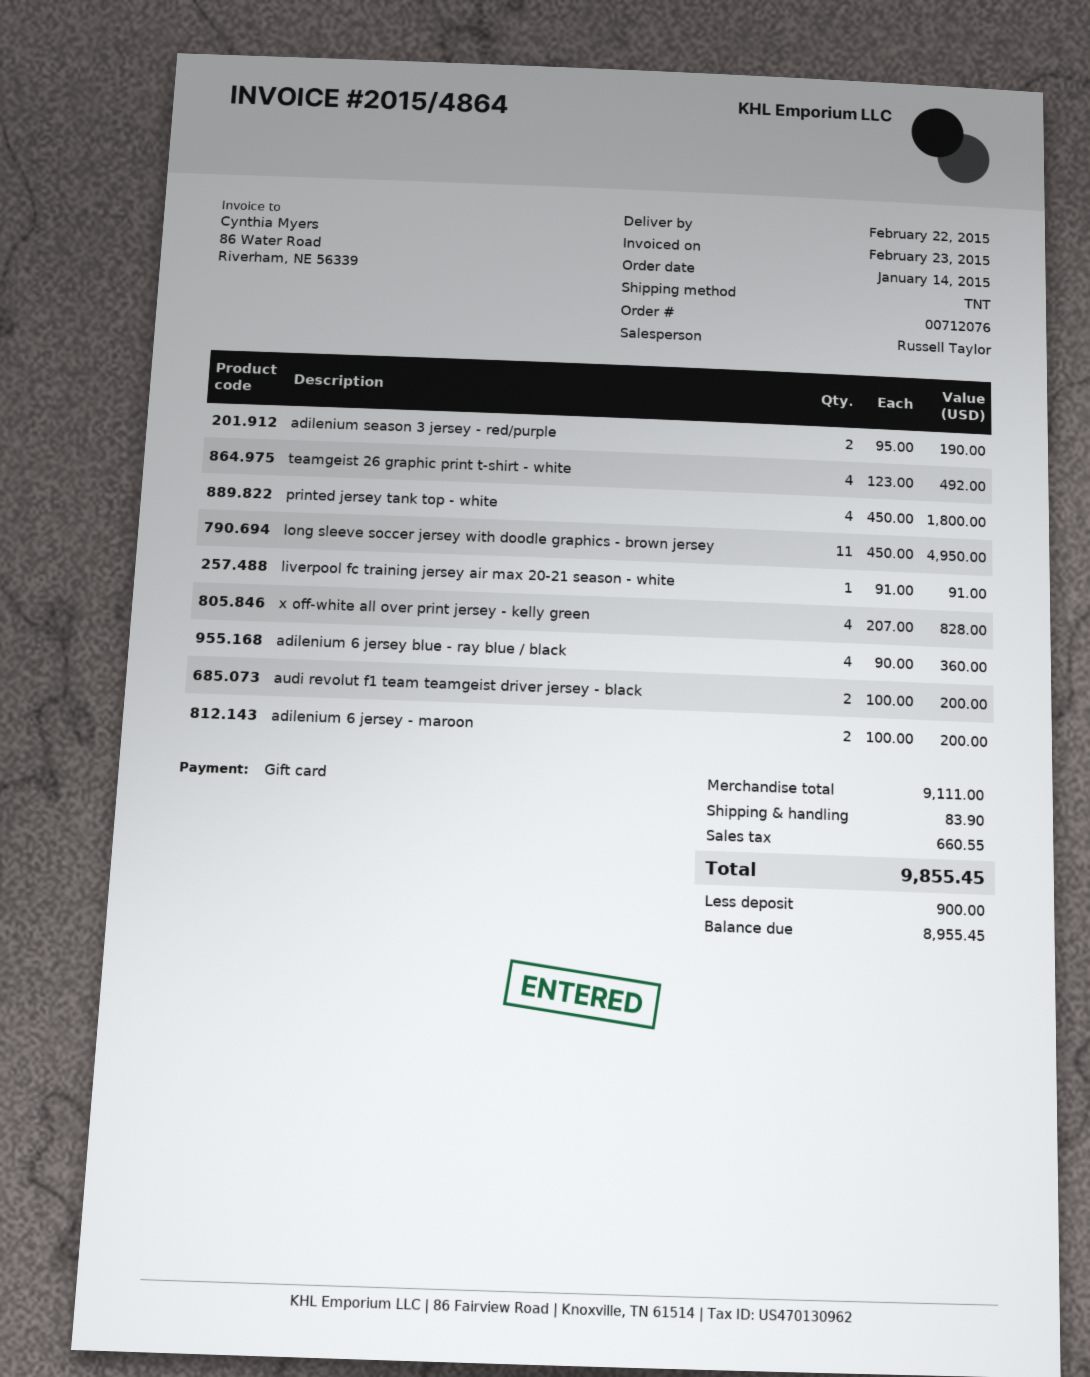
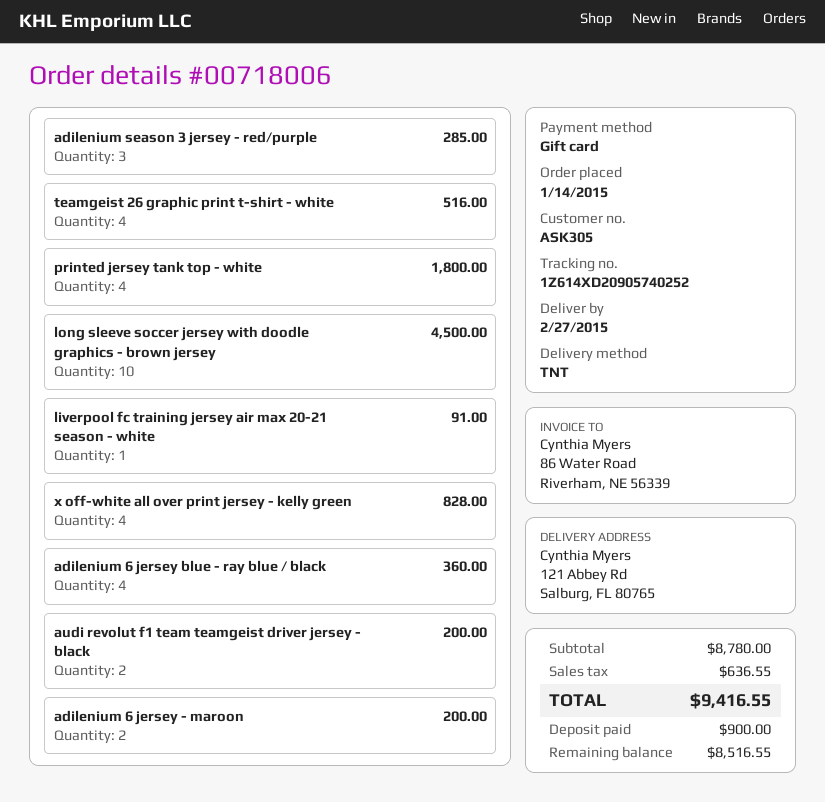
order number: 00712076 -> 00718006
delivery date: 2015-02-22 -> 2015-02-27
adilenium season 3 jersey - red/purple: 2 for 190.00 -> 3 for 285.00
teamgeist 26 graphic print t-shirt - white: 4 for 492.00 -> 4 for 516.00
long sleeve soccer jersey with doodle graphics - brown jersey: 11 for 4950.00 -> 10 for 4500.00
subtotal: 9111.00 -> 8780.00
shipping: 83.90 -> none
tax: 660.55 -> 636.55
total: 9855.45 -> 9416.55
balance: 8955.45 -> 8516.55

